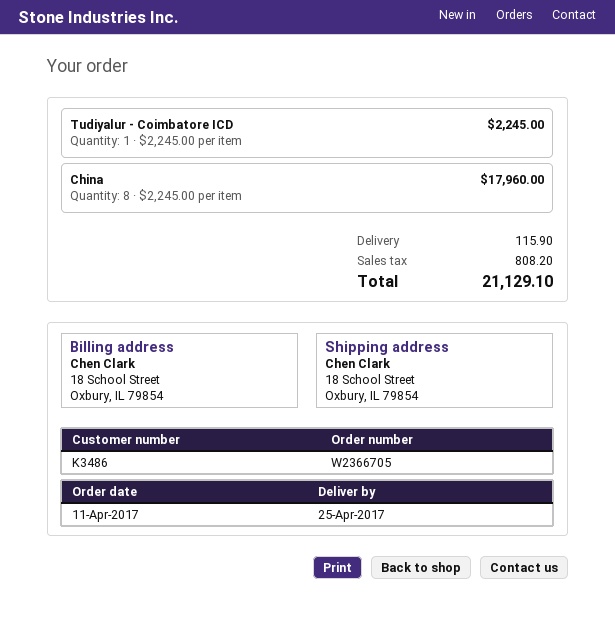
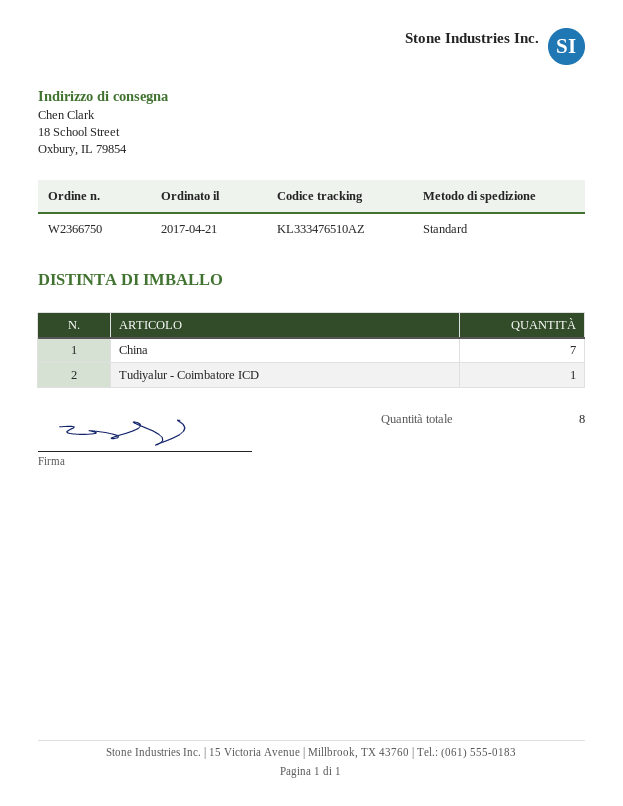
order number: W2366705 -> W2366750
order date: 2017-04-11 -> 2017-04-21
China: 8 -> 7

